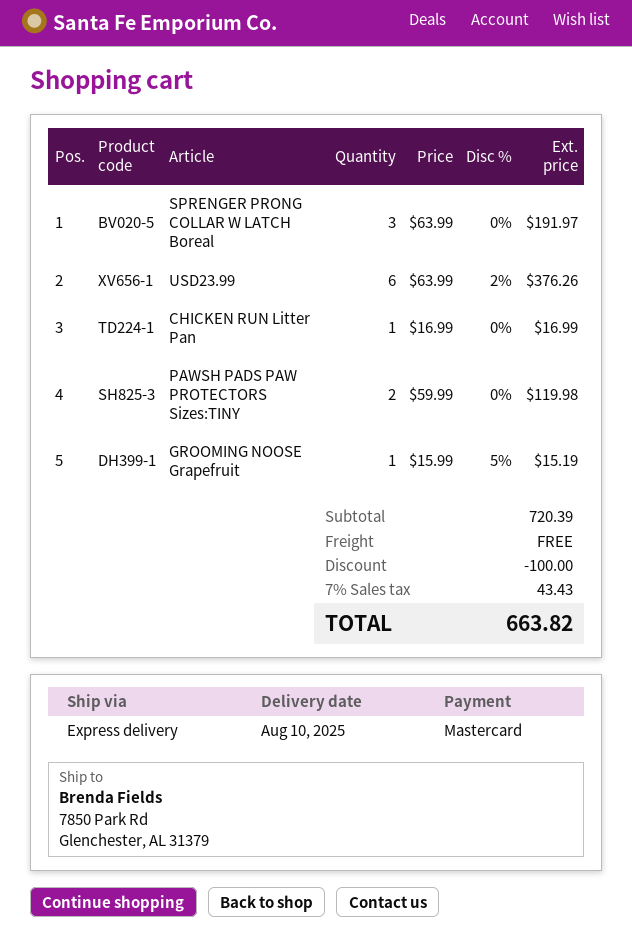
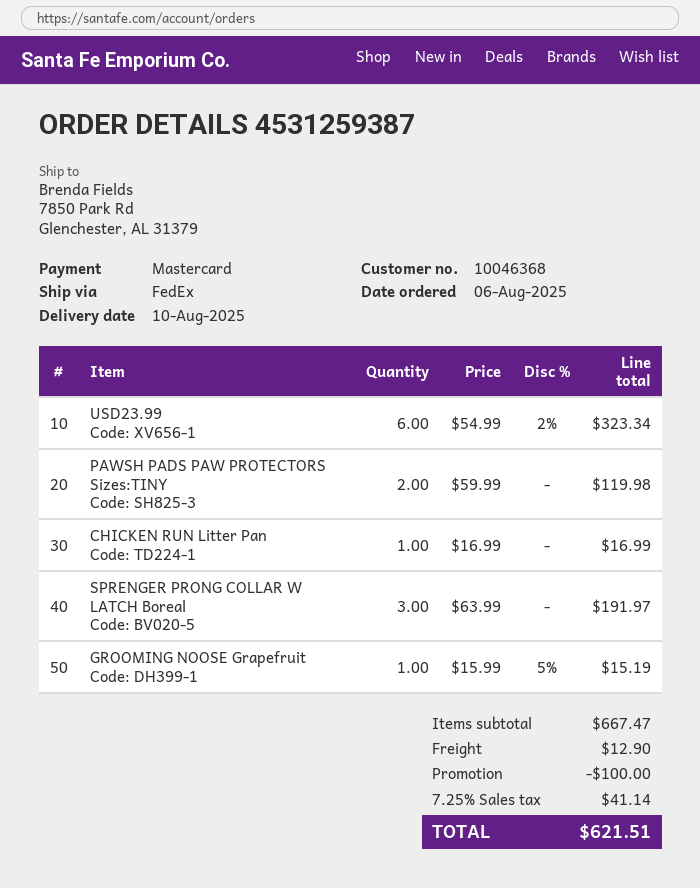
shipping method: express -> FedEx
USD23.99: 6 x 63.99 - 2% = 376.26 -> 6 x 54.99 - 2% = 323.34
subtotal: 720.39 -> 667.47
shipping: 0.00 -> 12.90
tax: 7% = 43.43 -> 7.25% = 41.14
total: 663.82 -> 621.51

